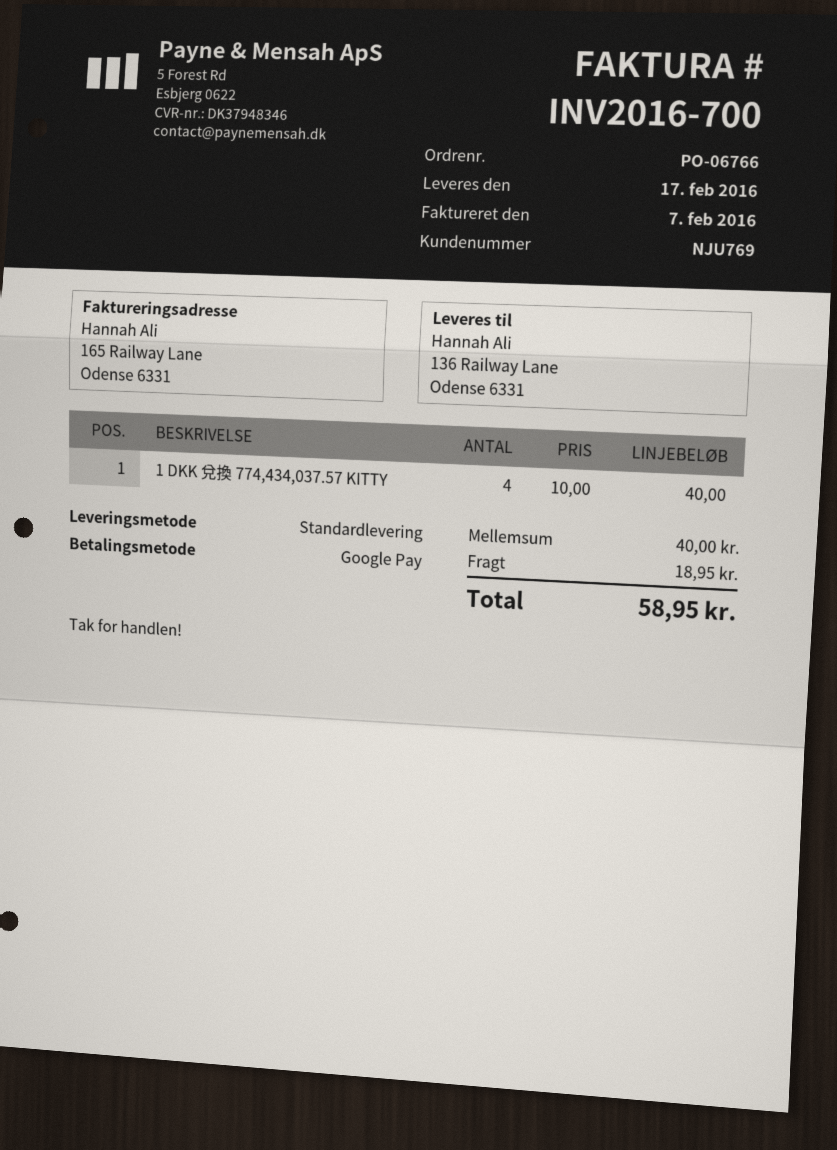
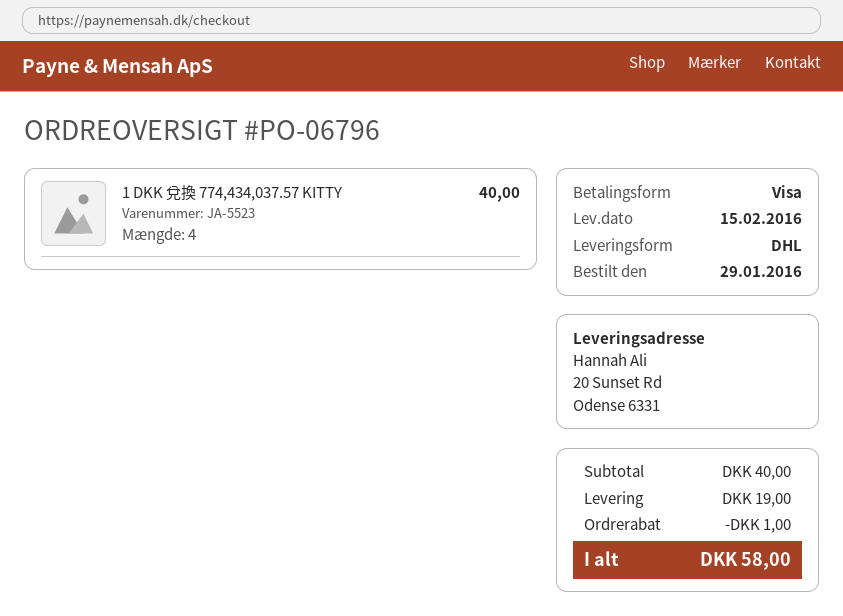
order number: PO-06766 -> PO-06796
delivery date: 2016-02-17 -> 2016-02-15
payment method: Google Pay -> Visa
shipping method: standard -> DHL
ship to: 136 Railway Lane, Odense 6331 -> 20 Sunset Rd, Odense 6331
discount: none -> 1.00
shipping: 18.95 -> 19.00
total: 58.95 -> 58.00

